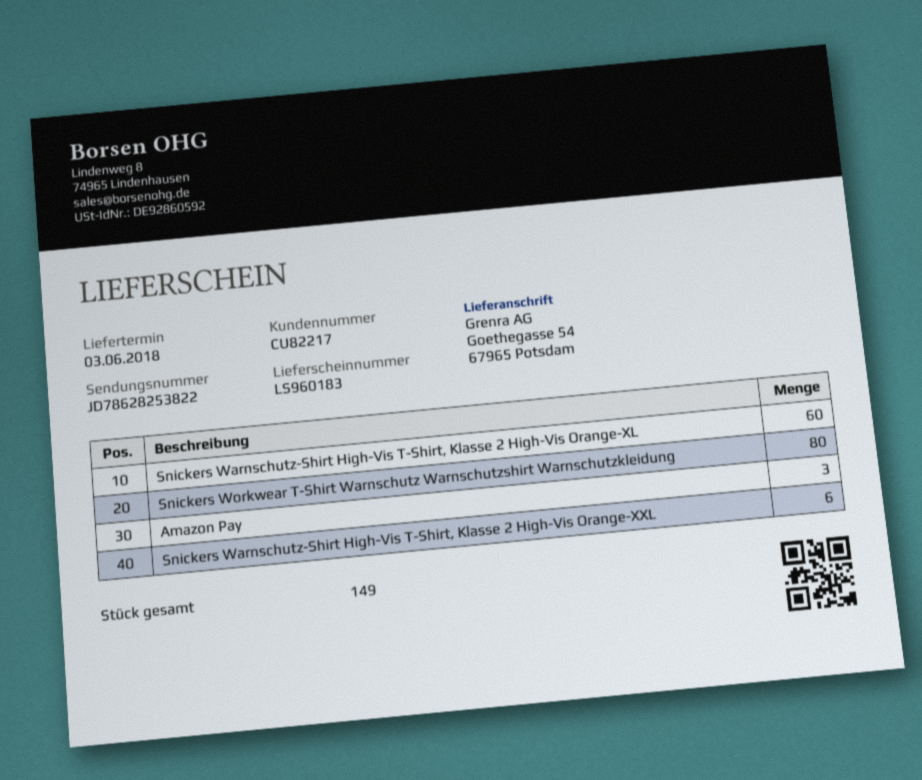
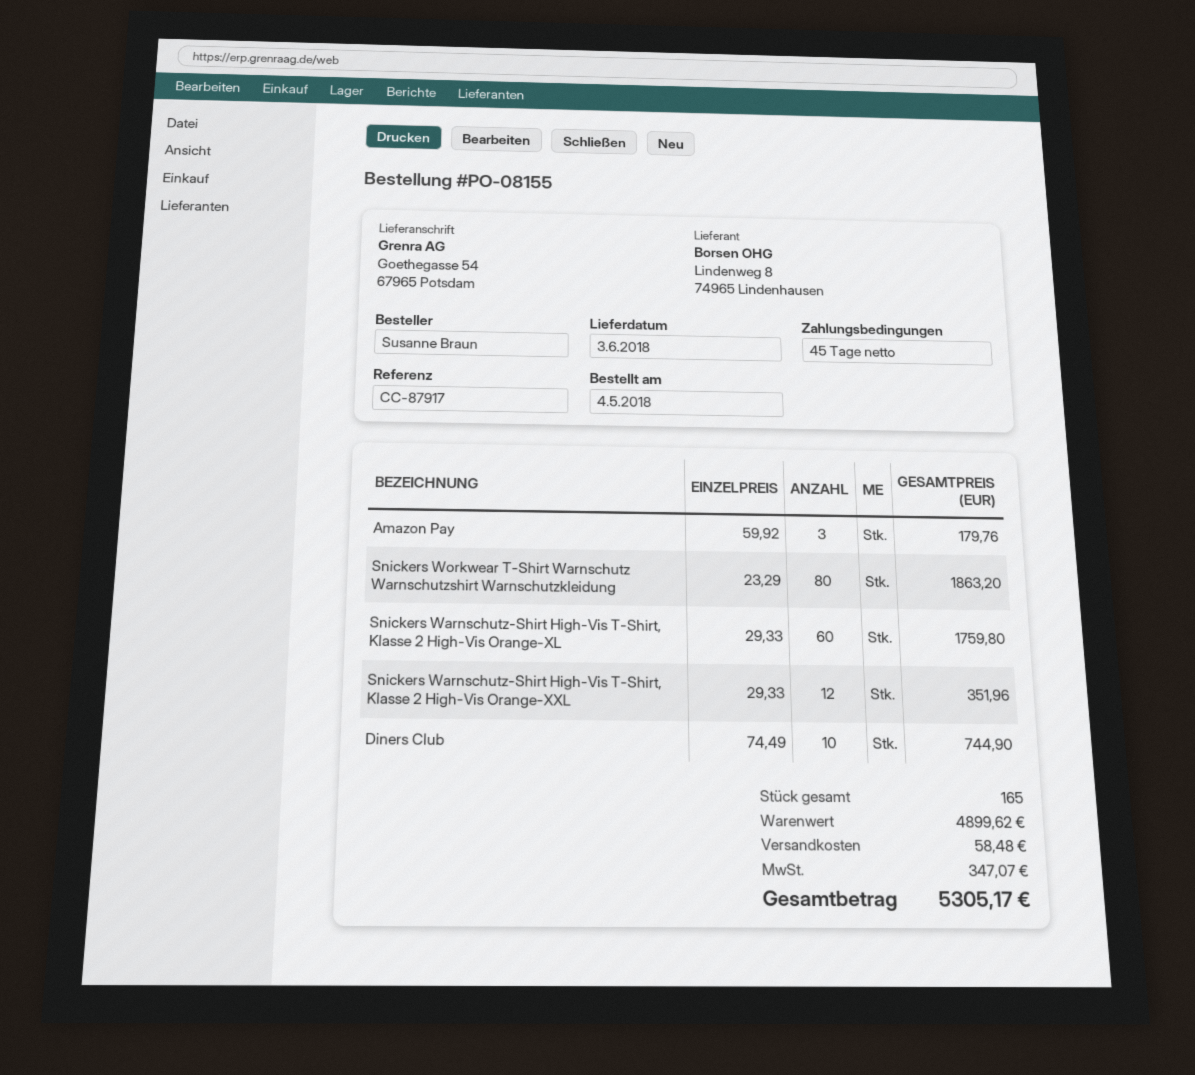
Snickers Warnschutz-Shirt High-Vis T-Shirt, Klasse 2 High-Vis Orange-XXL: 6 -> 12
Diners Club: none -> 10
total quantity: 149 -> 165

